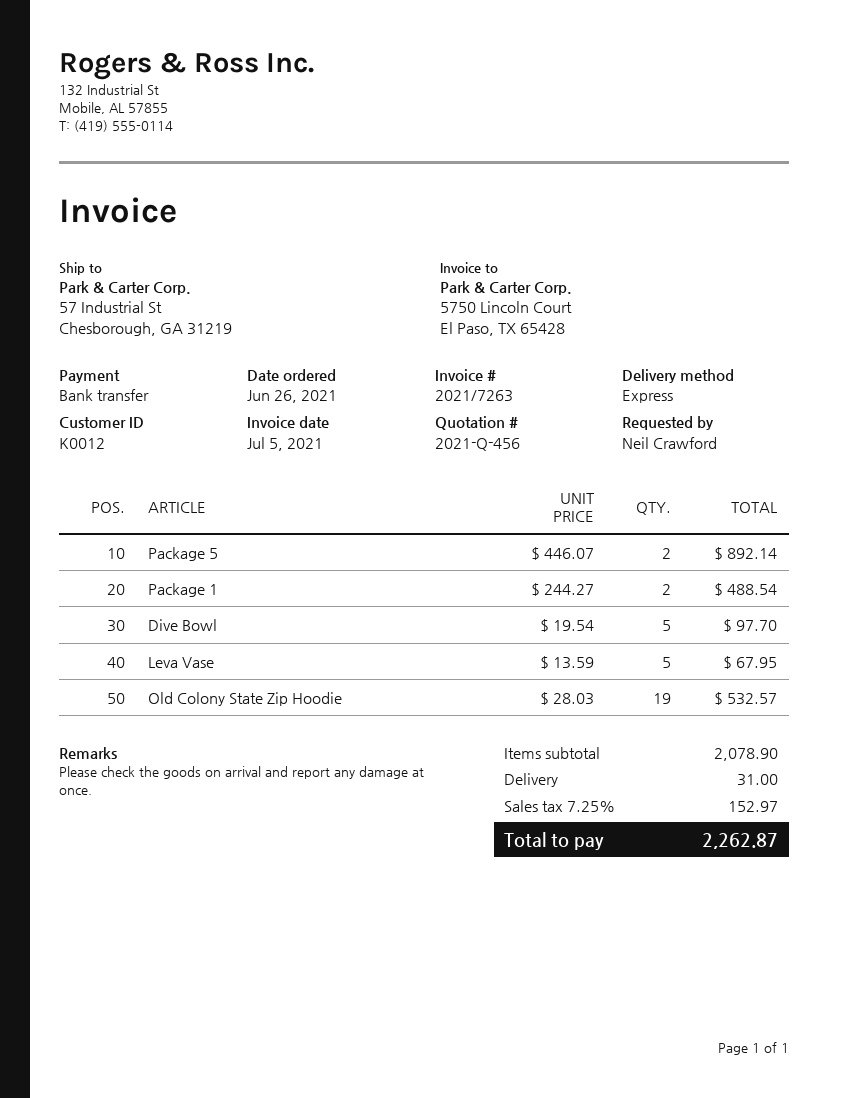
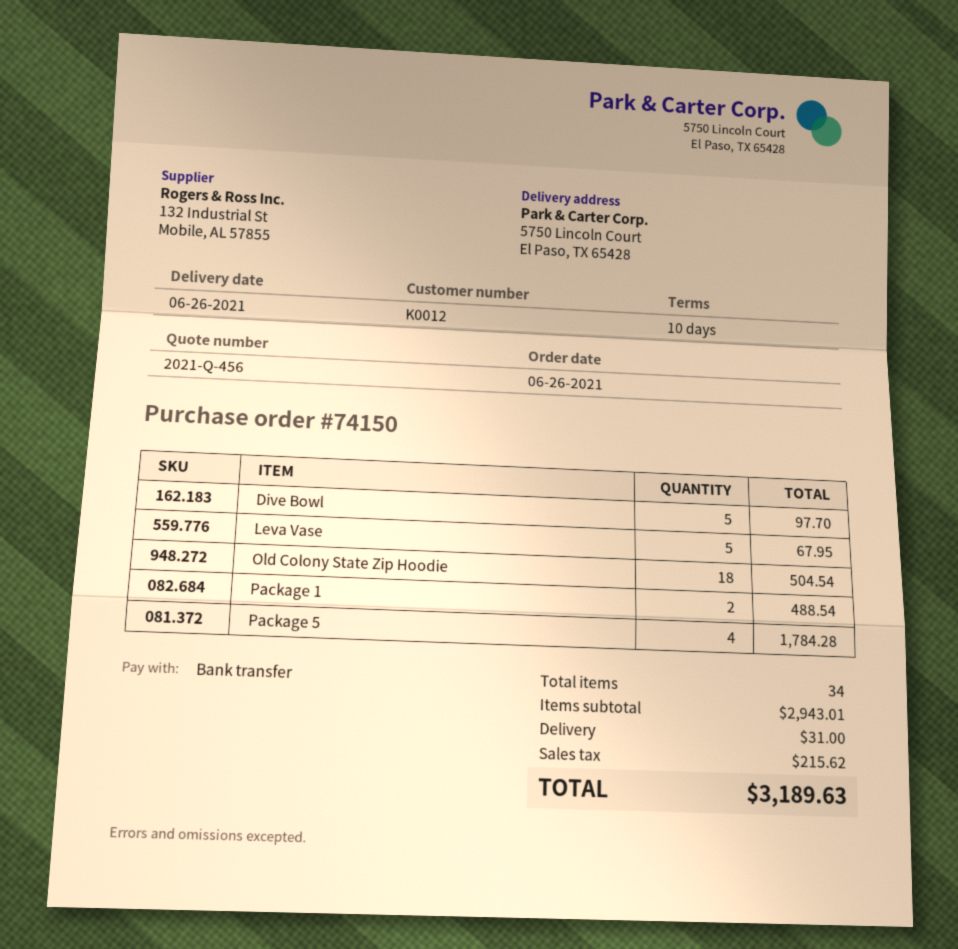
ship to: 57 Industrial St, Chesborough, GA 31219 -> 5750 Lincoln Court, El Paso, TX 65428
Package 5: 2 for 892.14 -> 4 for 1784.28
Old Colony State Zip Hoodie: 19 for 532.57 -> 18 for 504.54
subtotal: 2078.90 -> 2943.01
tax: 152.97 -> 215.62
total: 2262.87 -> 3189.63

